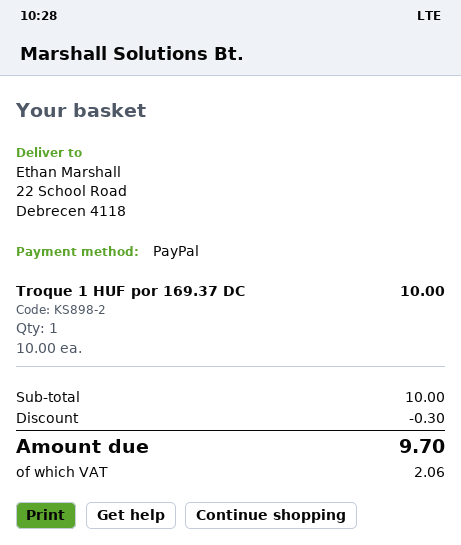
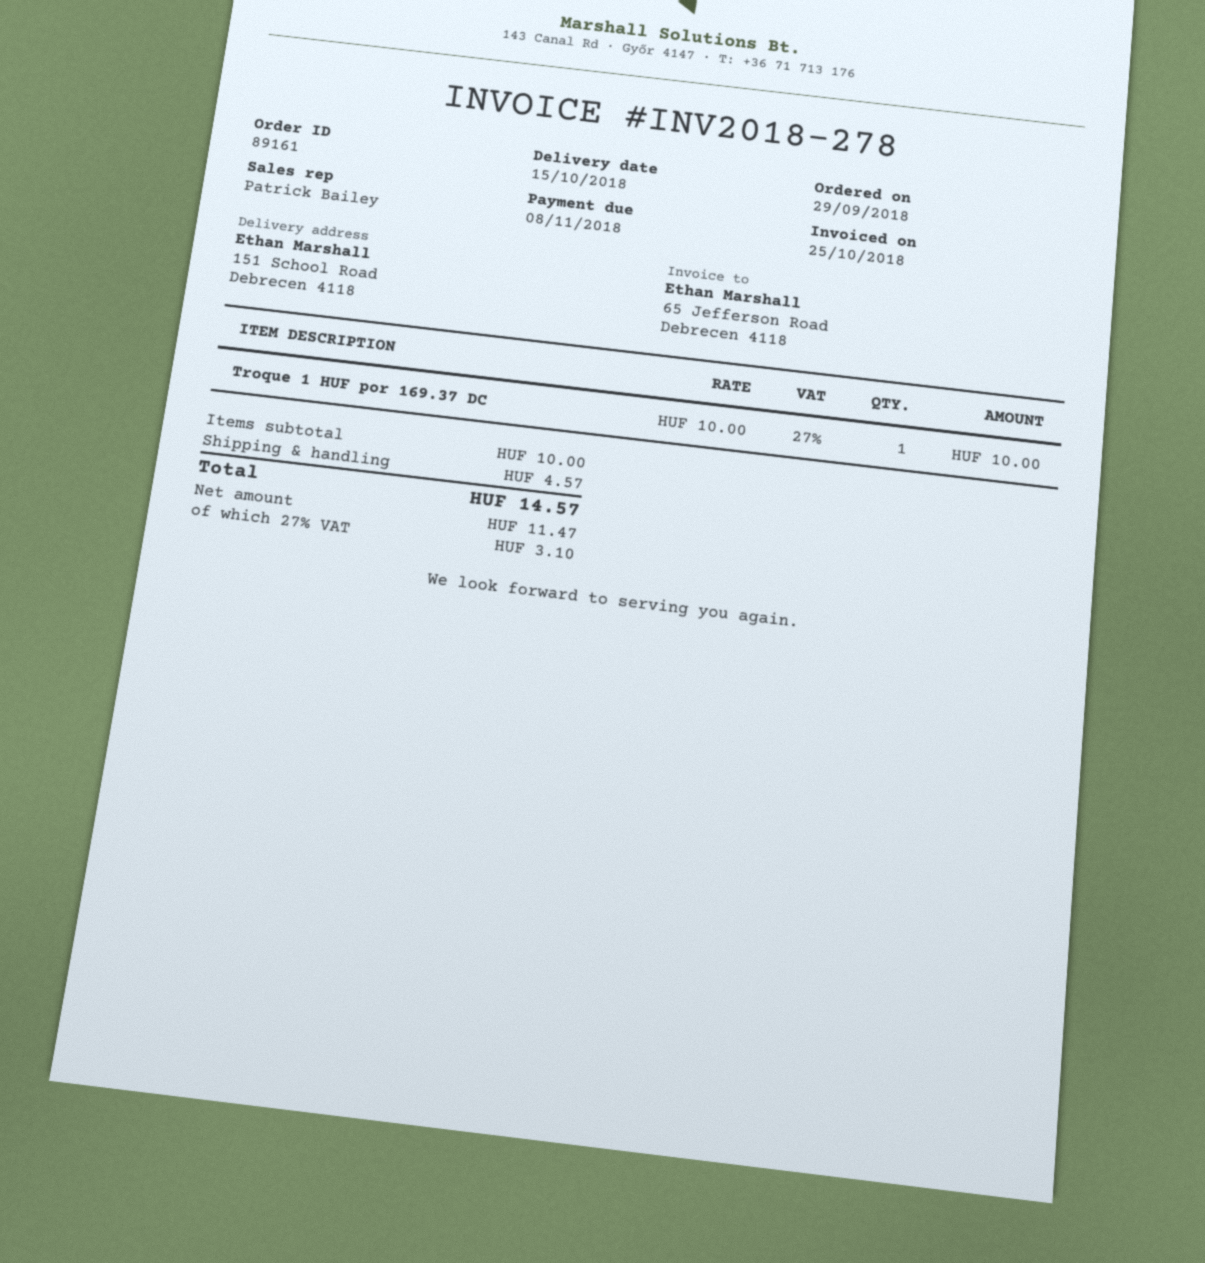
ship to: 22 School Road, Debrecen 4118 -> 151 School Road, Debrecen 4118
discount: 0.30 -> none
shipping: none -> 4.57
tax: 2.06 -> 3.10
total: 9.70 -> 14.57

